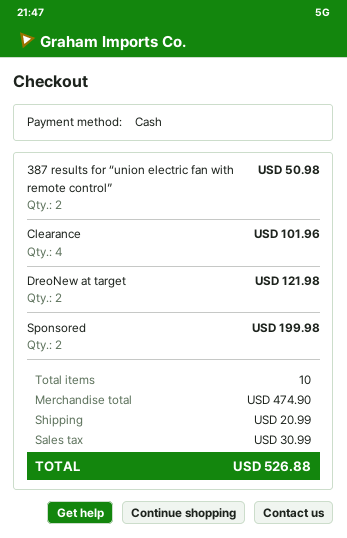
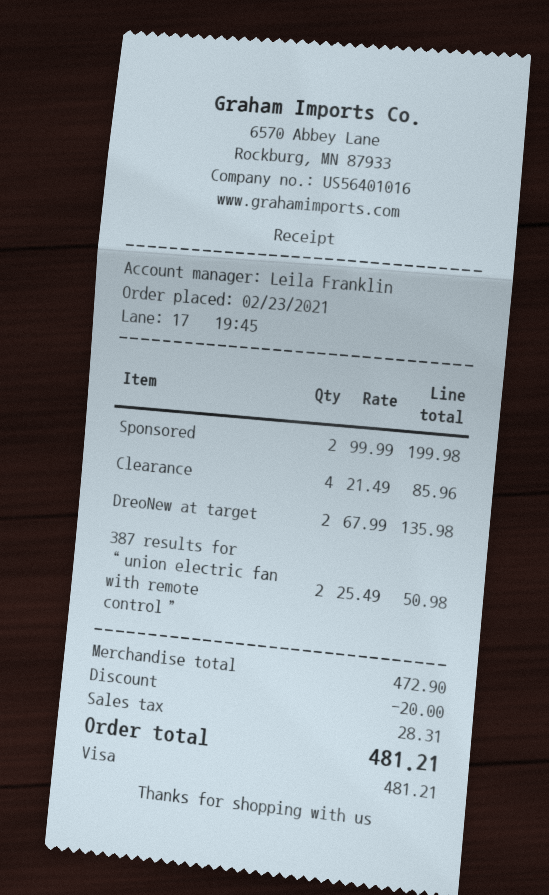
payment method: cash -> Visa
Clearance: 4 for 101.96 -> 4 for 85.96
DreoNew at target: 2 for 121.98 -> 2 for 135.98
subtotal: 474.90 -> 472.90
discount: none -> 20.00
shipping: 20.99 -> none
tax: 30.99 -> 28.31
total: 526.88 -> 481.21

